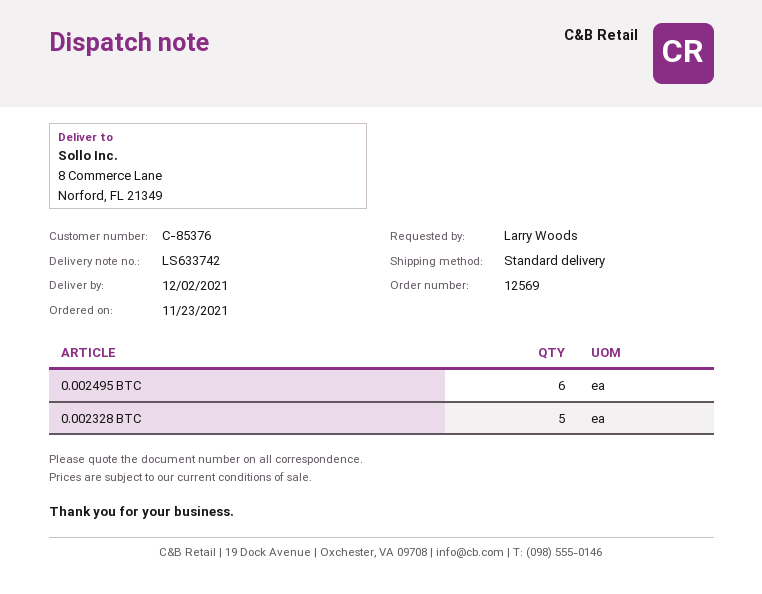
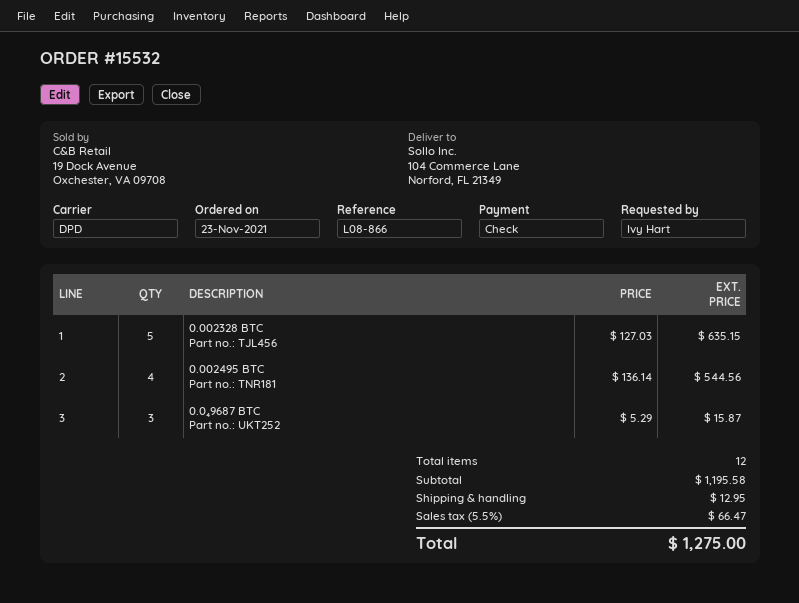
order number: 12569 -> 15532
ordered by: Larry Woods -> Ivy Hart
shipping method: standard -> DPD
ship to: 8 Commerce Lane, Norford, FL 21349 -> 104 Commerce Lane, Norford, FL 21349
0.002495 BTC: 6 -> 4
0.0₄9687 BTC: none -> 3

